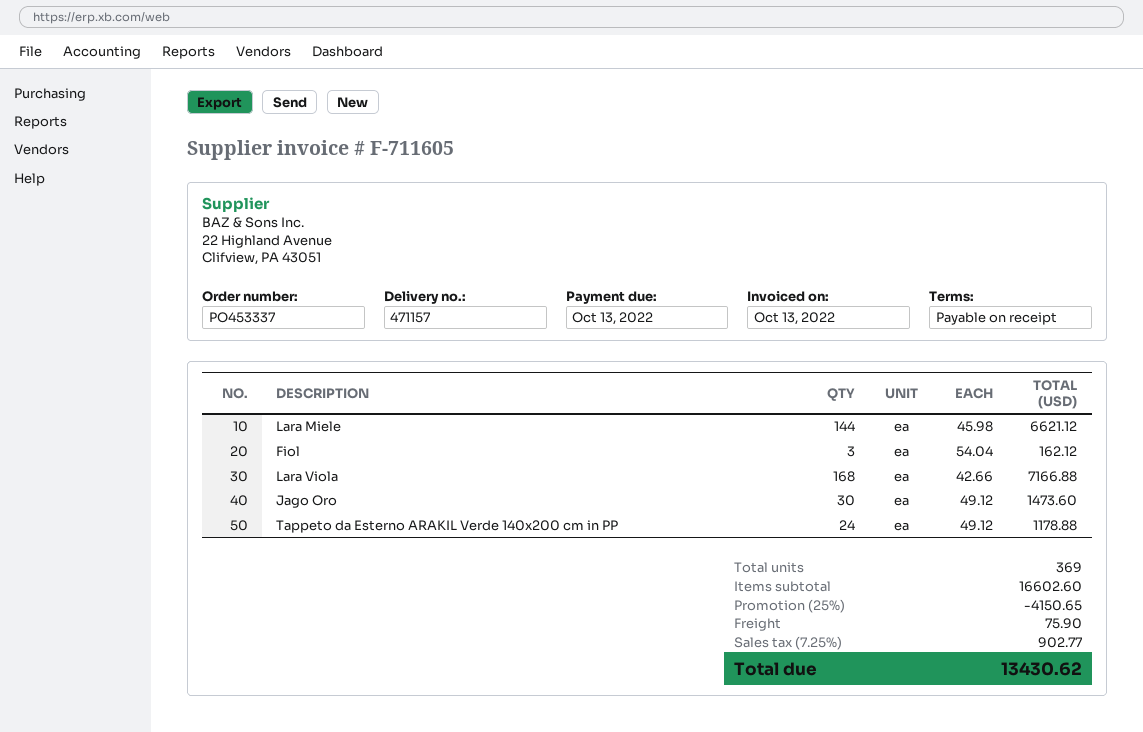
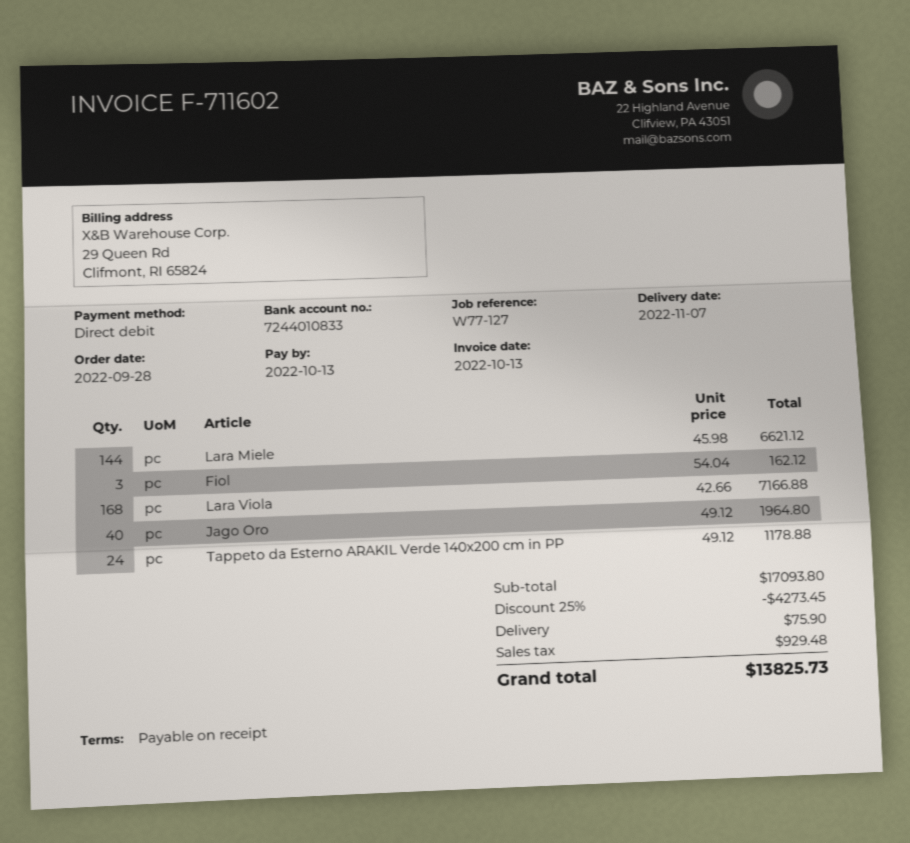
invoice number: F-711605 -> F-711602
Jago Oro: 30 x 49.12 = 1473.60 -> 40 x 49.12 = 1964.80
subtotal: 16602.60 -> 17093.80
discount: 25% = 4150.65 -> 25% = 4273.45
tax: 902.77 -> 929.48
total: 13430.62 -> 13825.73

